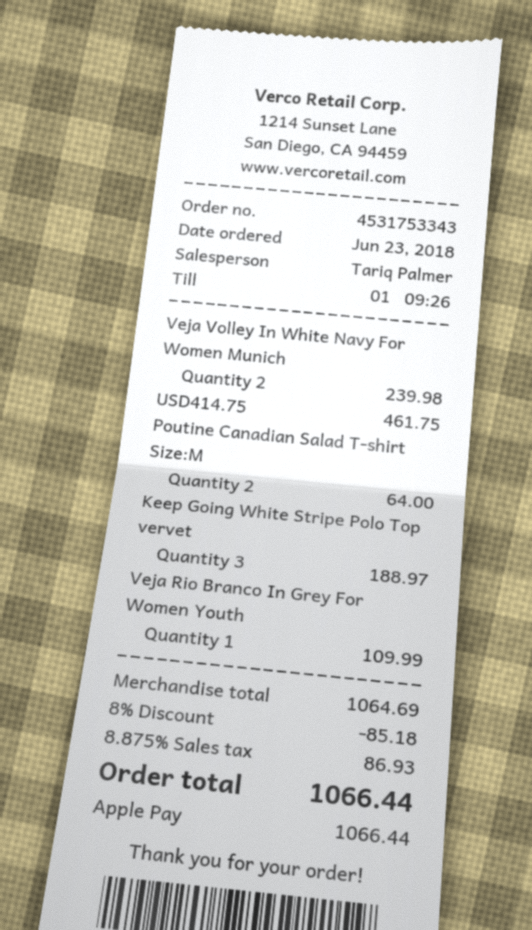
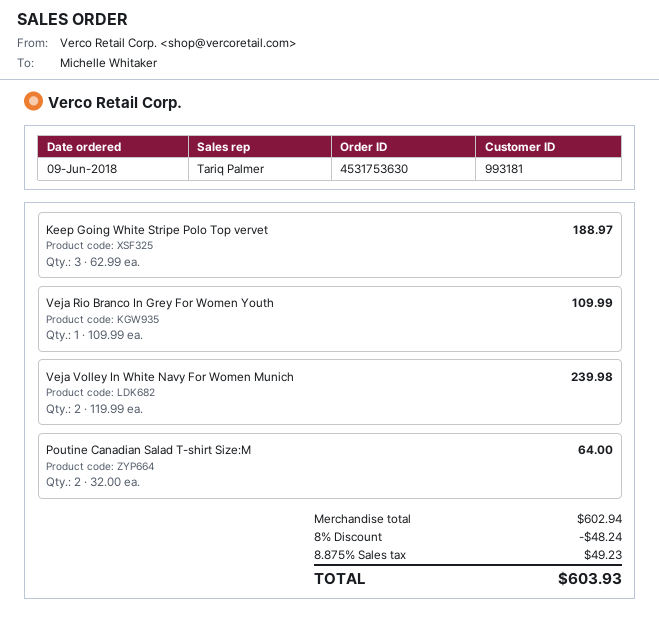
order number: 4531753343 -> 4531753630
order date: 2018-06-23 -> 2018-06-09
USD414.75: 1 for 461.75 -> none
subtotal: 1064.69 -> 602.94
discount: 8% = 85.18 -> 8% = 48.24
tax: 8.875% = 86.93 -> 8.875% = 49.23
total: 1066.44 -> 603.93

